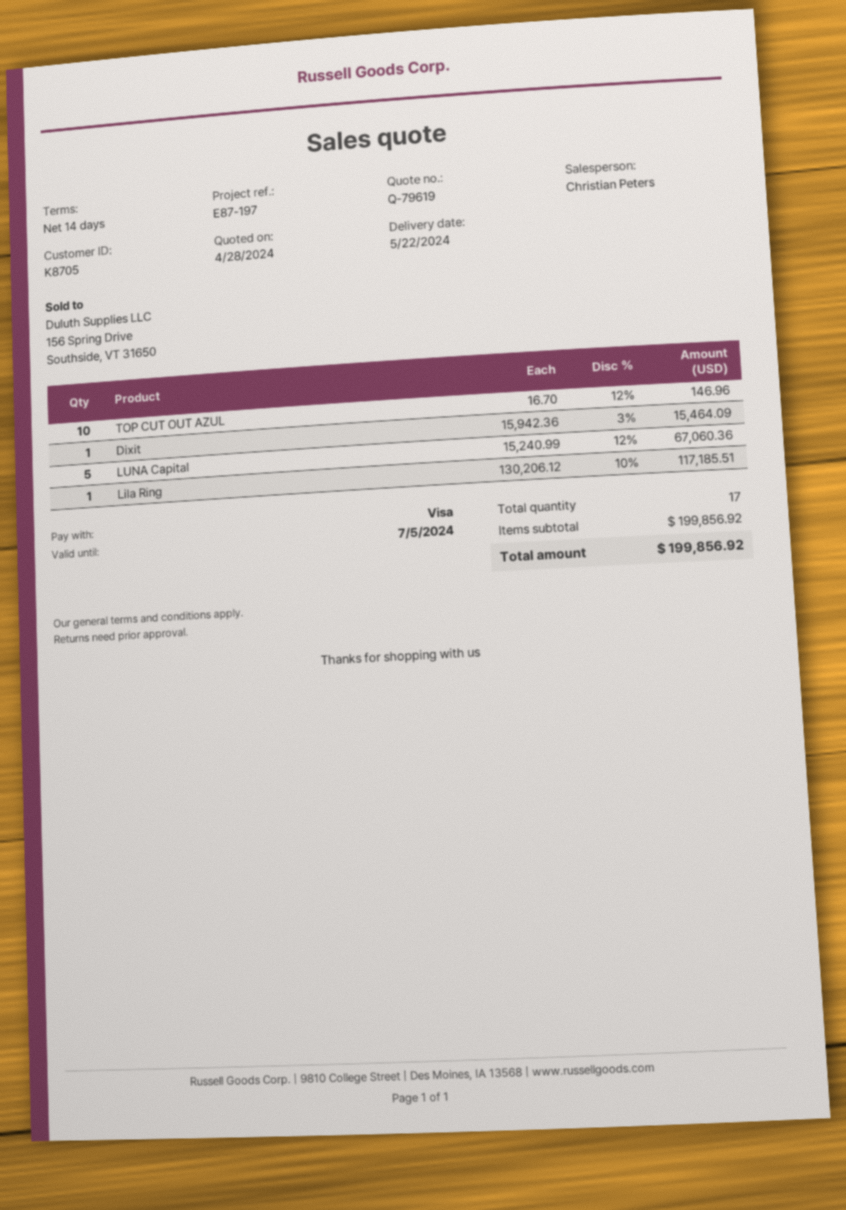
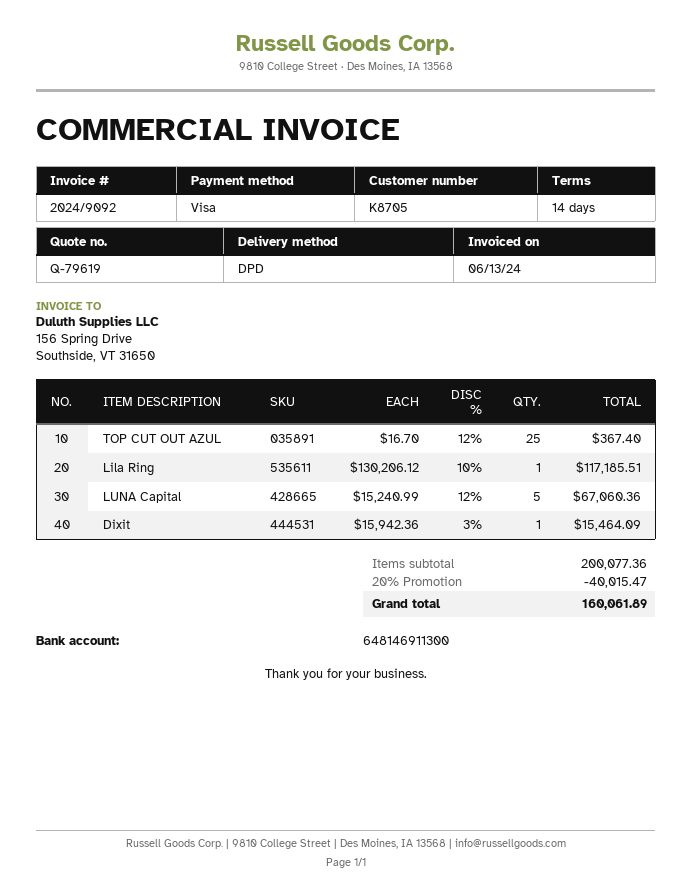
TOP CUT OUT AZUL: 10 x 16.70 - 12% = 146.96 -> 25 x 16.70 - 12% = 367.40
subtotal: 199856.92 -> 200077.36
discount: none -> 20% = 40015.47
total: 199856.92 -> 160061.89

